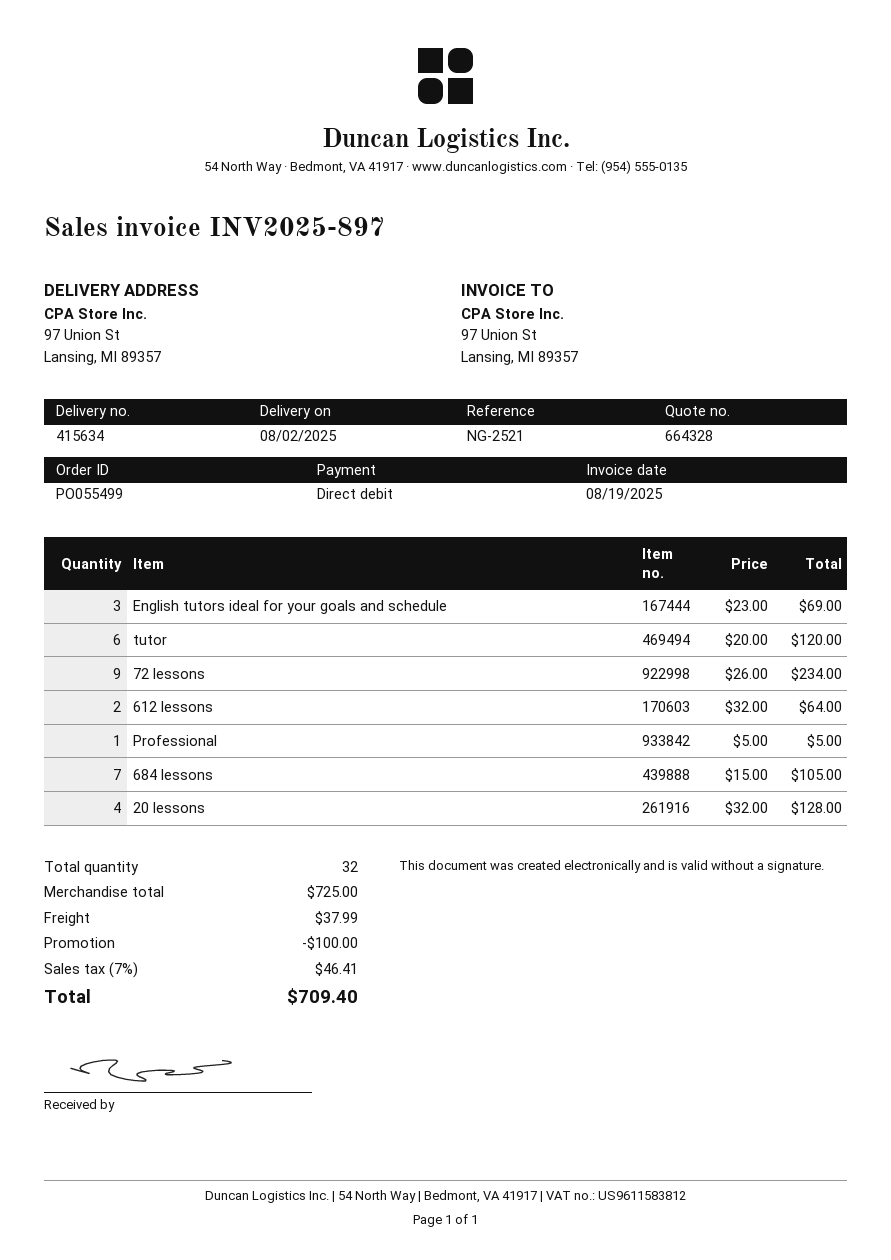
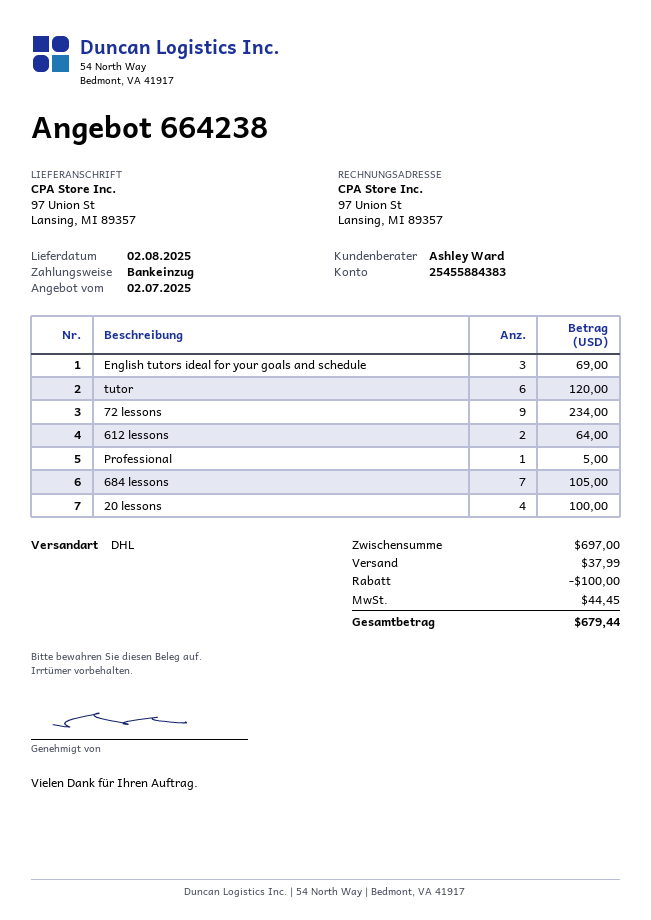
quote number: 664328 -> 664238
20 lessons: 4 for 128.00 -> 4 for 100.00
subtotal: 725.00 -> 697.00
tax: 46.41 -> 44.45
total: 709.40 -> 679.44

